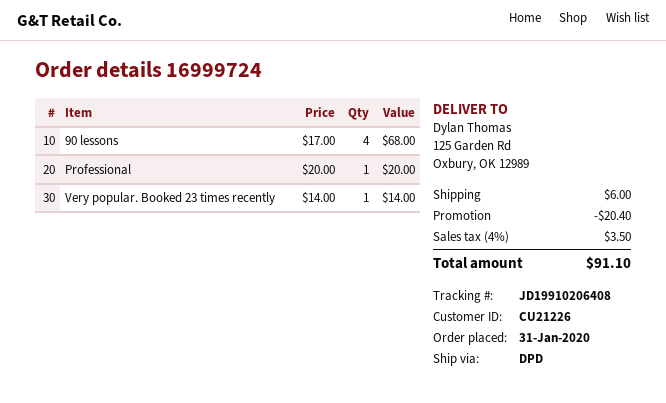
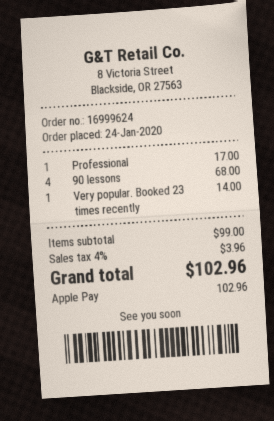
order number: 16999724 -> 16999624
order date: 2020-01-31 -> 2020-01-24
Professional: 1 for 20.00 -> 1 for 17.00
discount: 20.40 -> none
shipping: 6.00 -> none
tax: 4% = 3.50 -> 4% = 3.96
total: 91.10 -> 102.96

